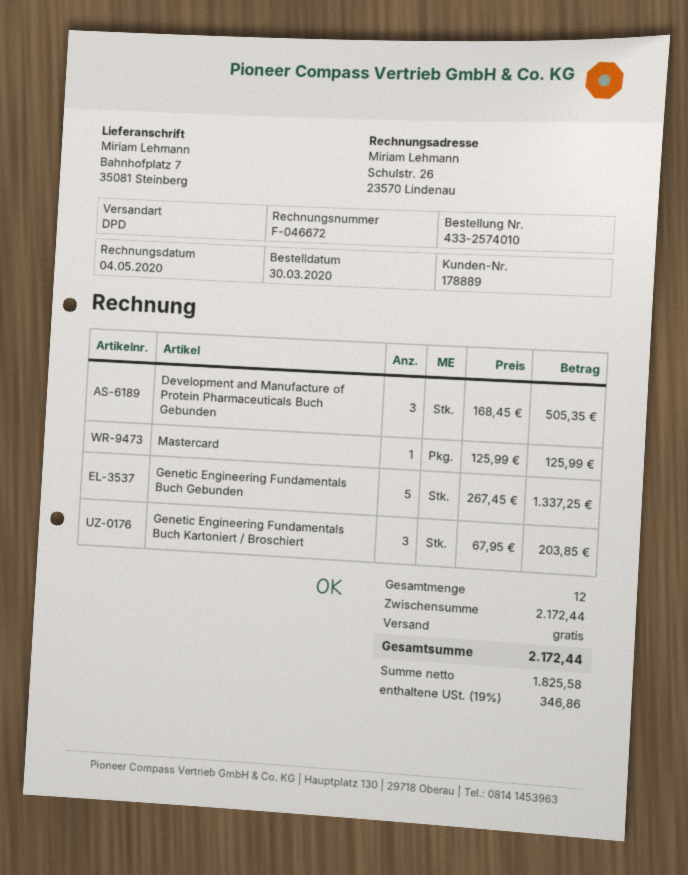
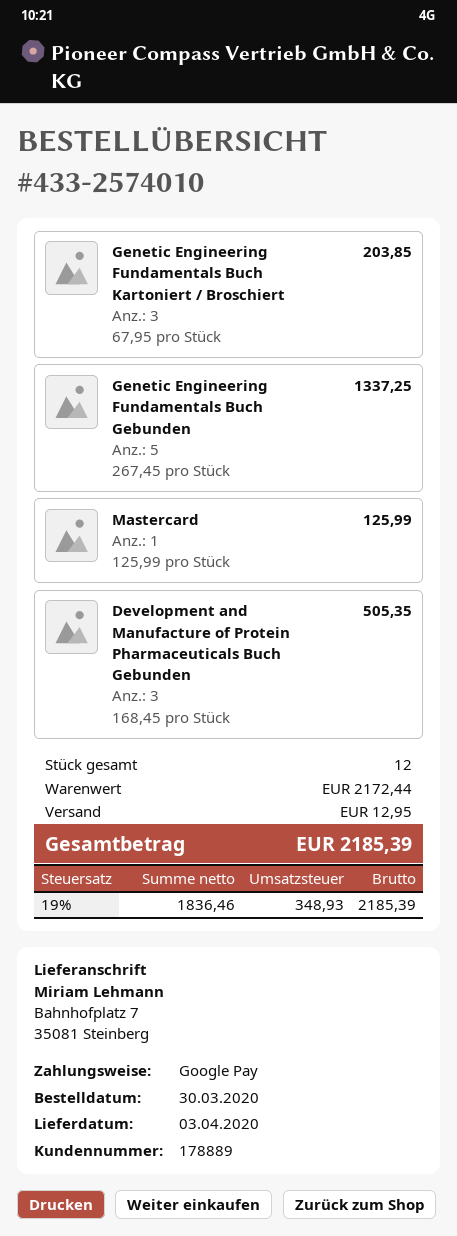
shipping: 0.00 -> 12.95
net: 1825.58 -> 1836.46
tax: 19% = 346.86 -> 19% = 348.93
total: 2172.44 -> 2185.39

